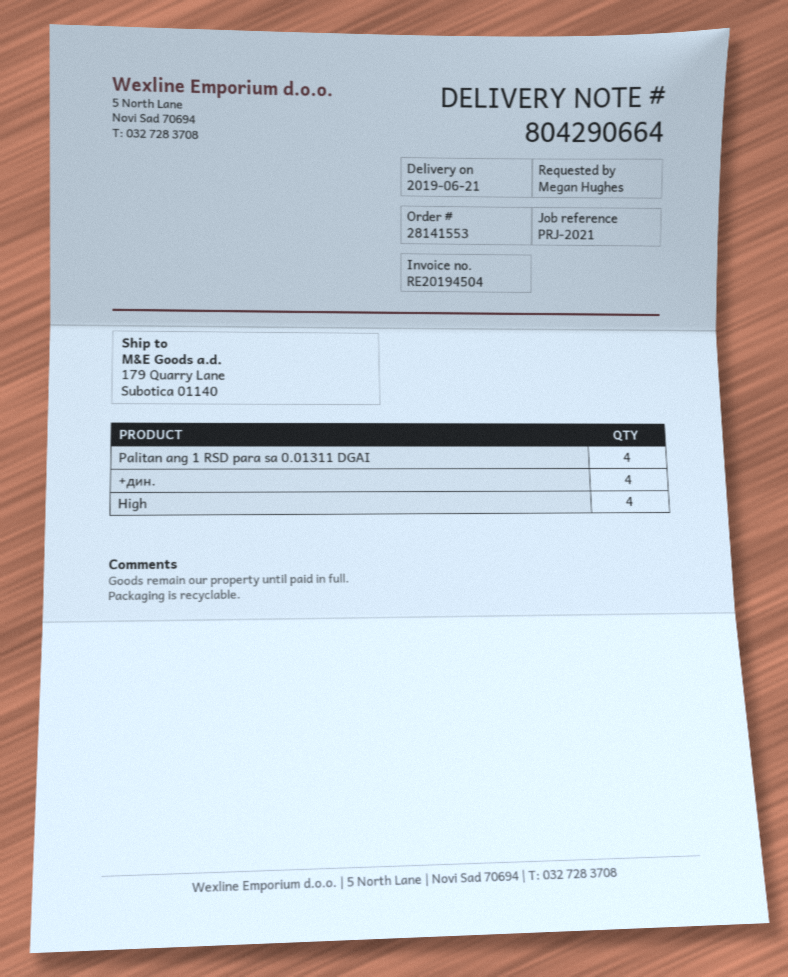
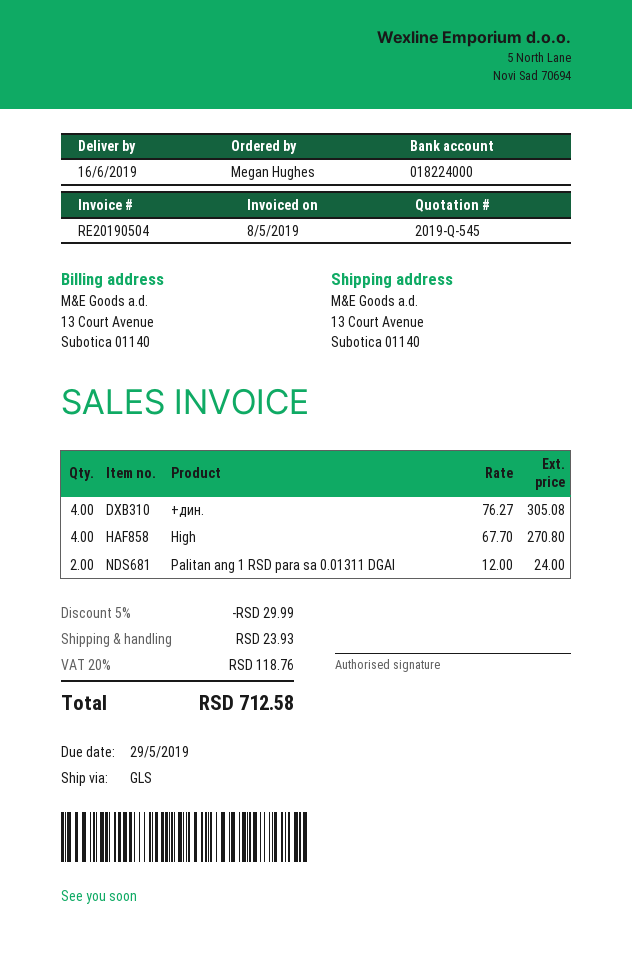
delivery date: 2019-06-21 -> 2019-06-16
invoice number: RE20194504 -> RE20190504
ship to: 179 Quarry Lane, Subotica 01140 -> 13 Court Avenue, Subotica 01140
Palitan ang 1 RSD para sa 0.01311 DGAI: 4 -> 2

